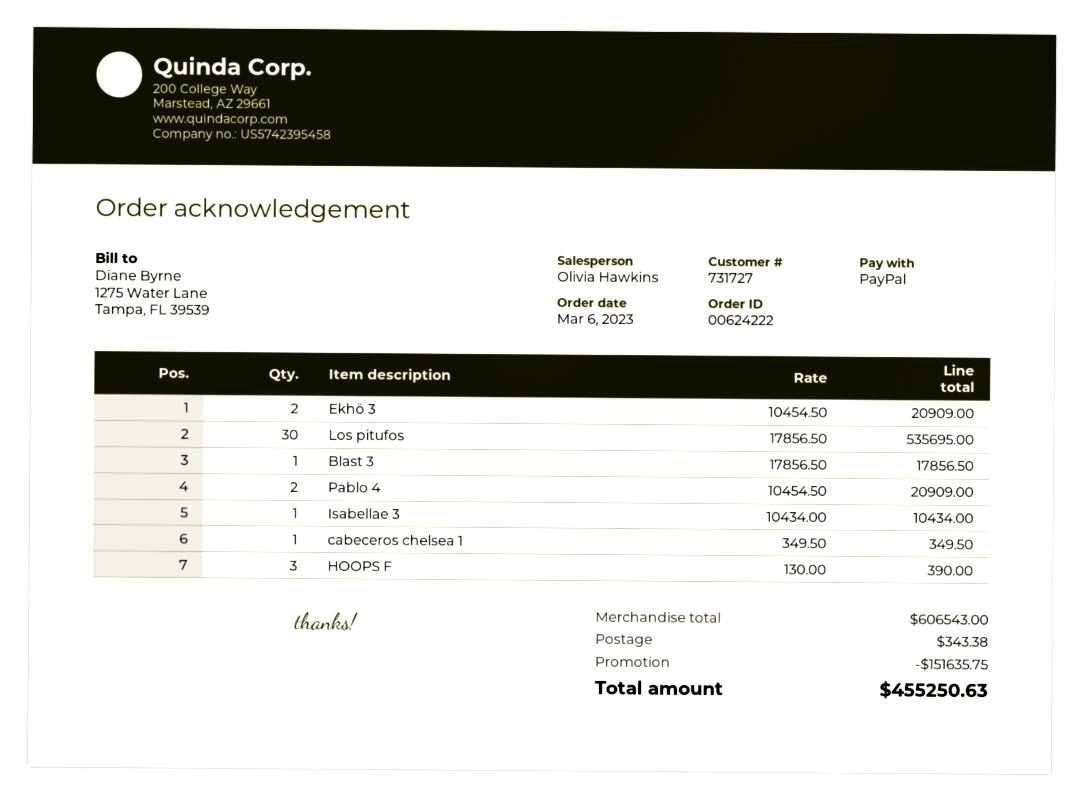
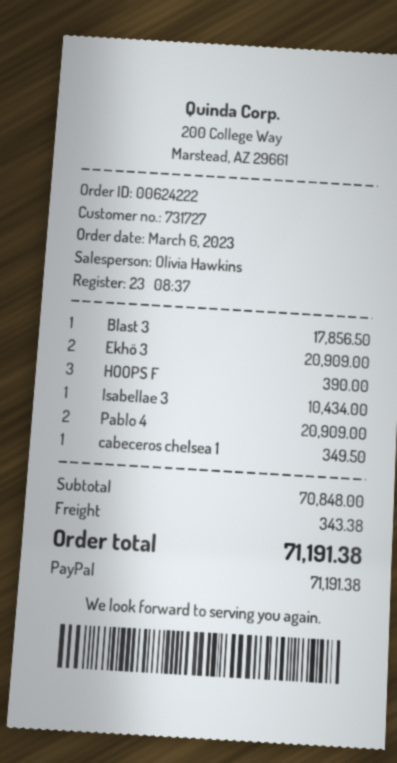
Los pitufos: 30 for 535695.00 -> none
subtotal: 606543.00 -> 70848.00
discount: 151635.75 -> none
total: 455250.63 -> 71191.38

